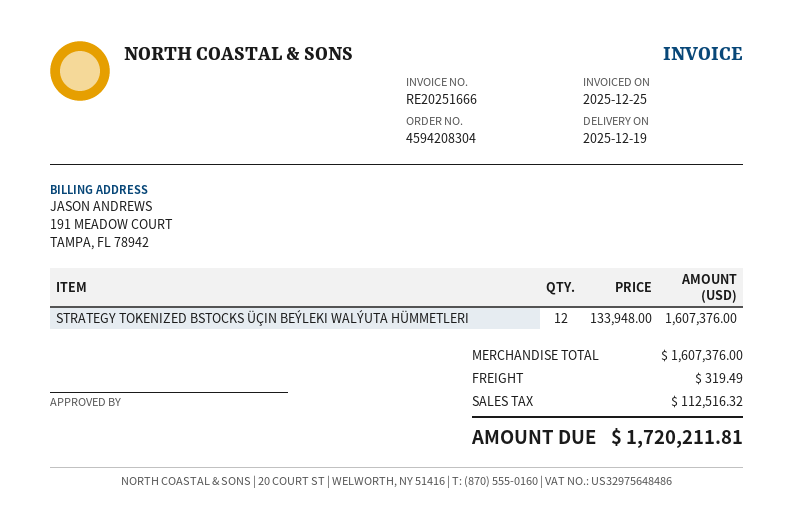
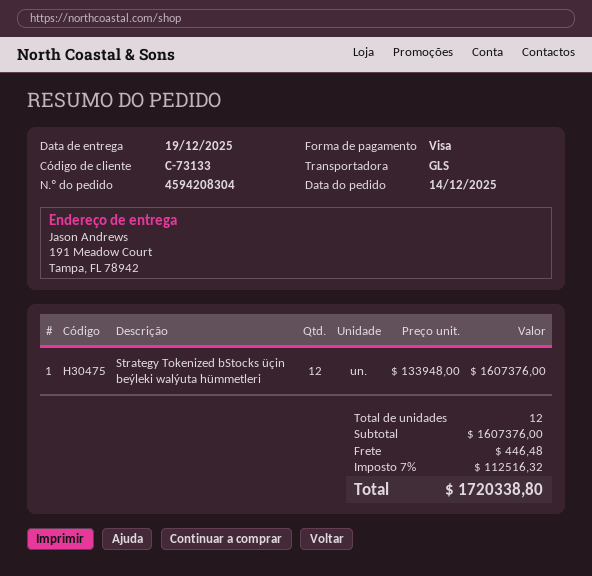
shipping: 319.49 -> 446.48
total: 1720211.81 -> 1720338.80

